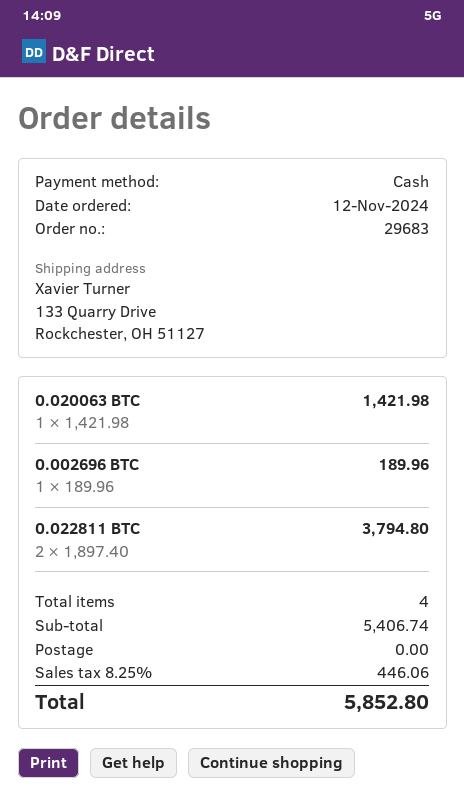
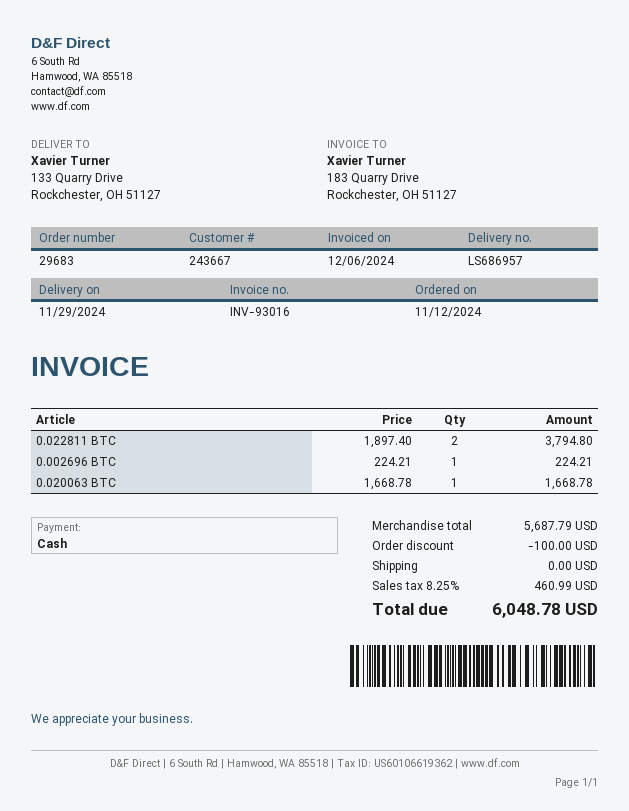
0.020063 BTC: 1 x 1421.98 = 1421.98 -> 1 x 1668.78 = 1668.78
0.002696 BTC: 1 x 189.96 = 189.96 -> 1 x 224.21 = 224.21
subtotal: 5406.74 -> 5687.79
discount: none -> 100.00
tax: 8.25% = 446.06 -> 8.25% = 460.99
total: 5852.80 -> 6048.78

